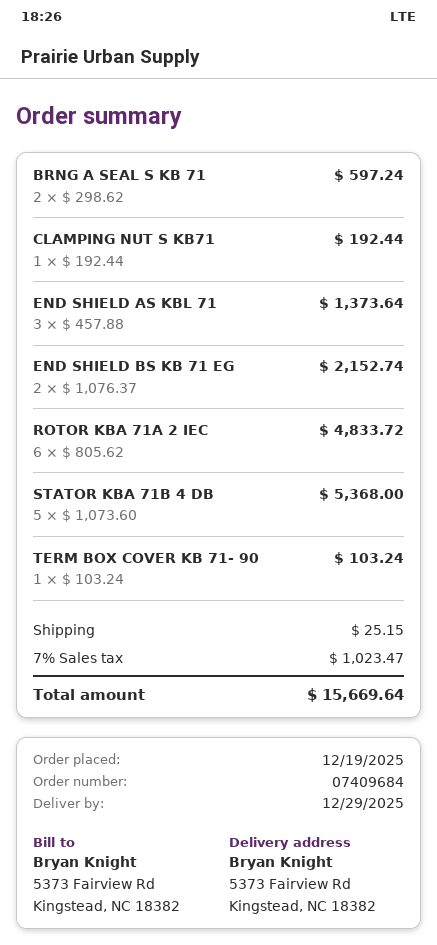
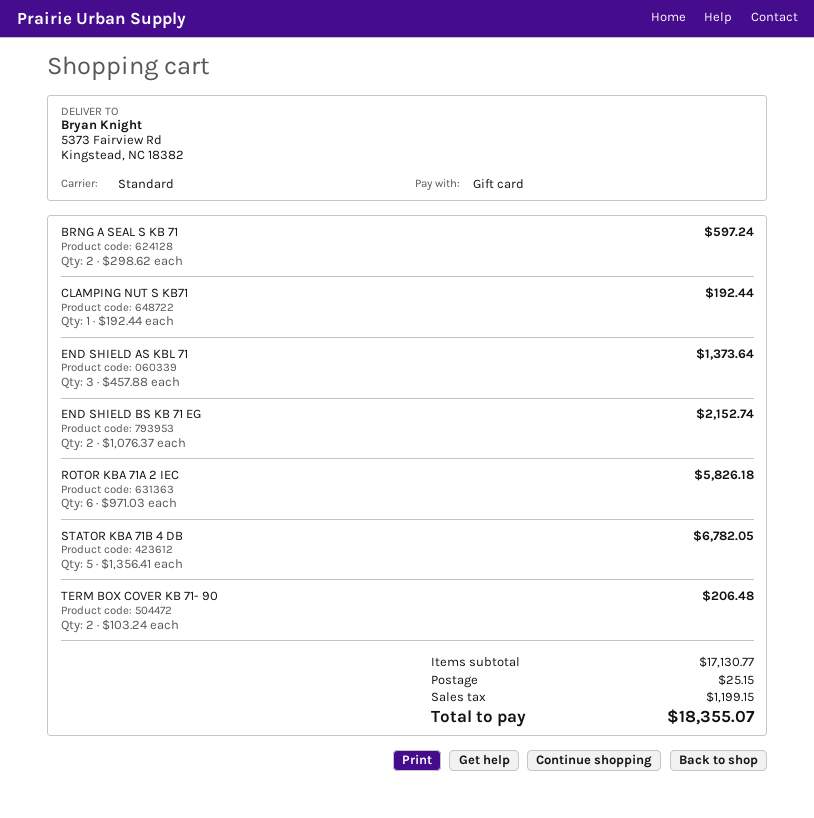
ROTOR KBA 71A 2 IEC: 6 x 805.62 = 4833.72 -> 6 x 971.03 = 5826.18
STATOR KBA 71B 4 DB: 5 x 1073.60 = 5368.00 -> 5 x 1356.41 = 6782.05
TERM BOX COVER KB 71- 90: 1 x 103.24 = 103.24 -> 2 x 103.24 = 206.48
tax: 1023.47 -> 1199.15
total: 15669.64 -> 18355.07

